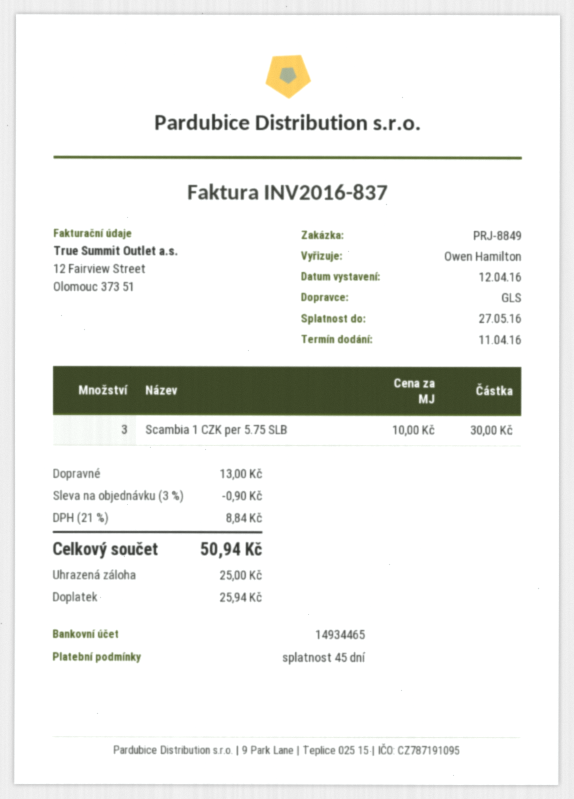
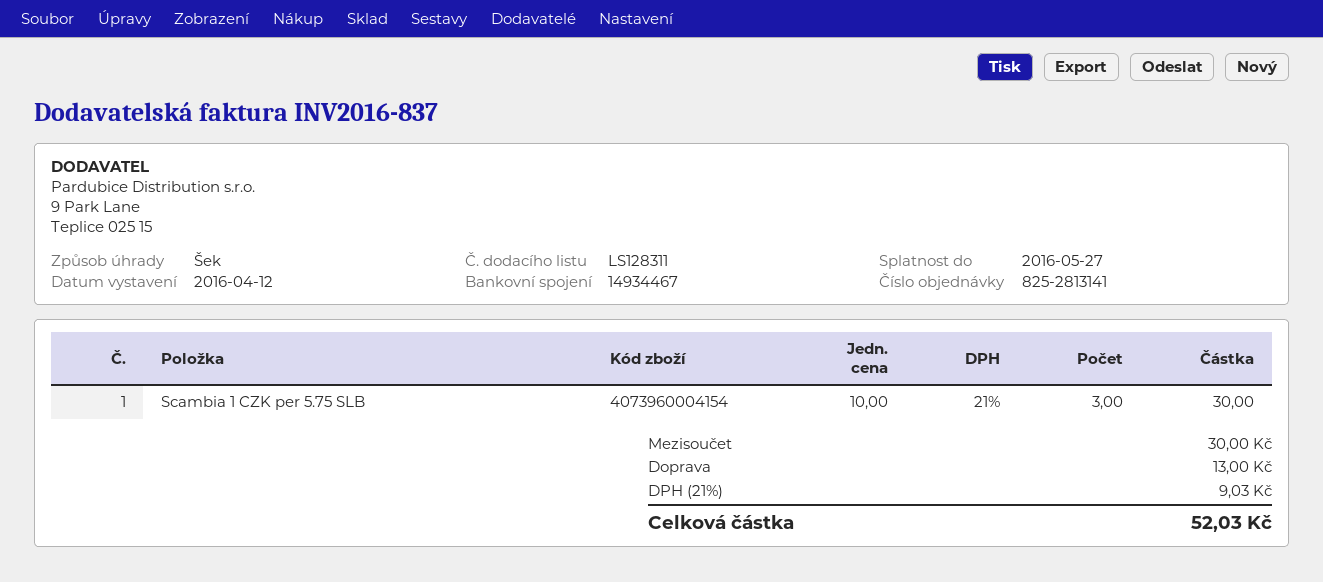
bank account: 14934465 -> 14934467
discount: 3% = 0.90 -> none
tax: 21% = 8.84 -> 21% = 9.03
total: 50.94 -> 52.03

